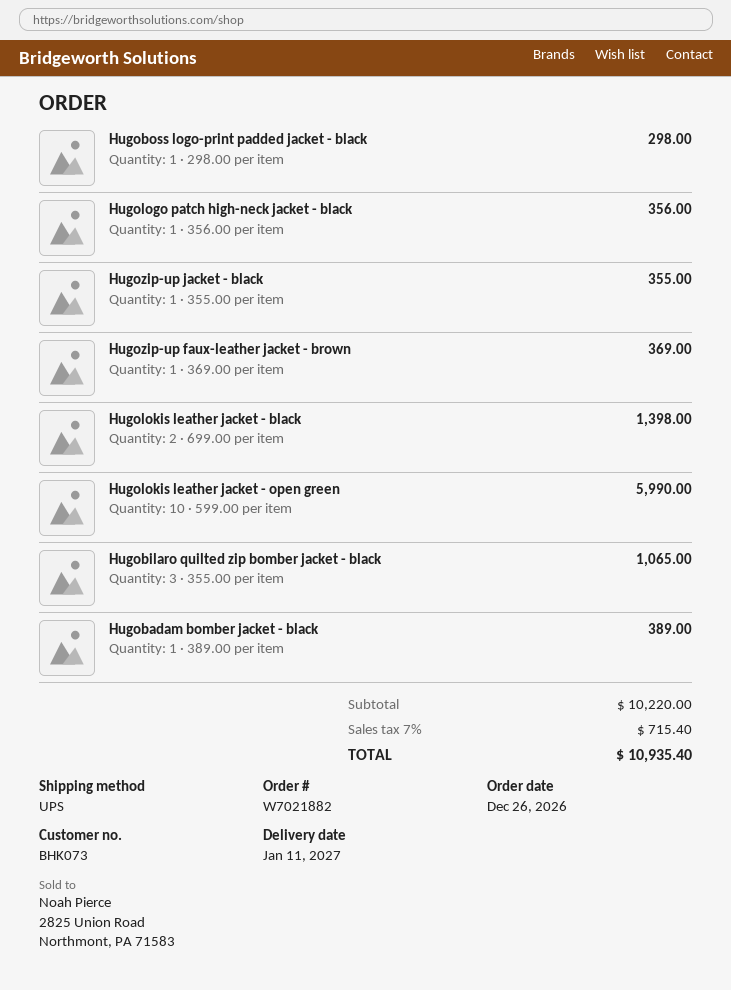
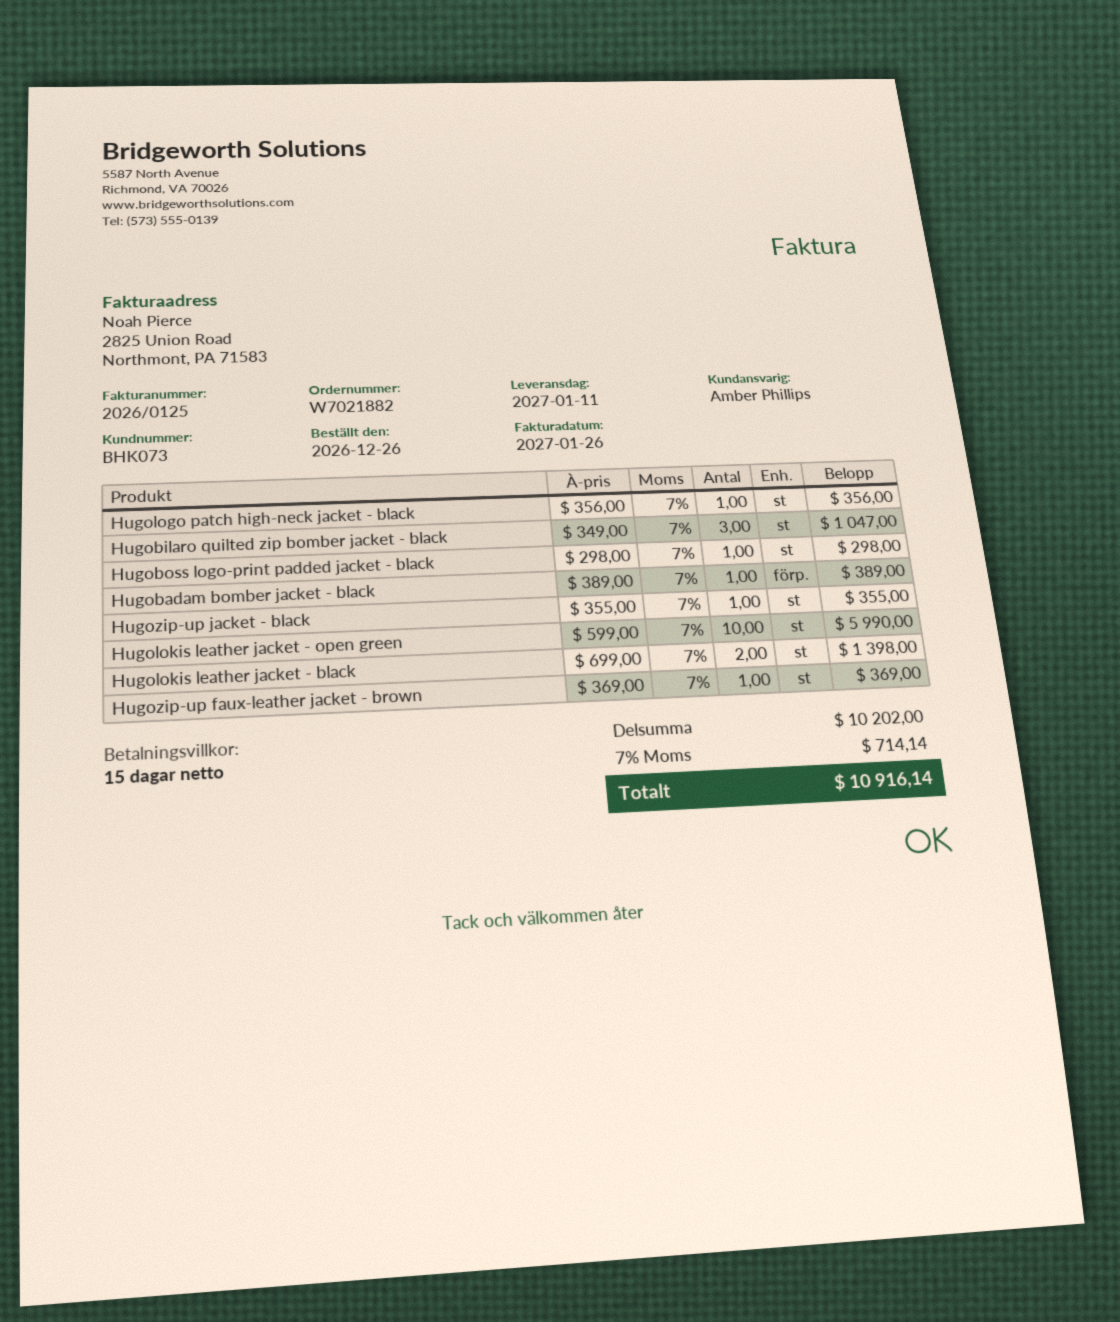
Hugobilaro quilted zip bomber jacket - black: 3 x 355.00 = 1065.00 -> 3 x 349.00 = 1047.00
subtotal: 10220.00 -> 10202.00
tax: 7% = 715.40 -> 7% = 714.14
total: 10935.40 -> 10916.14

